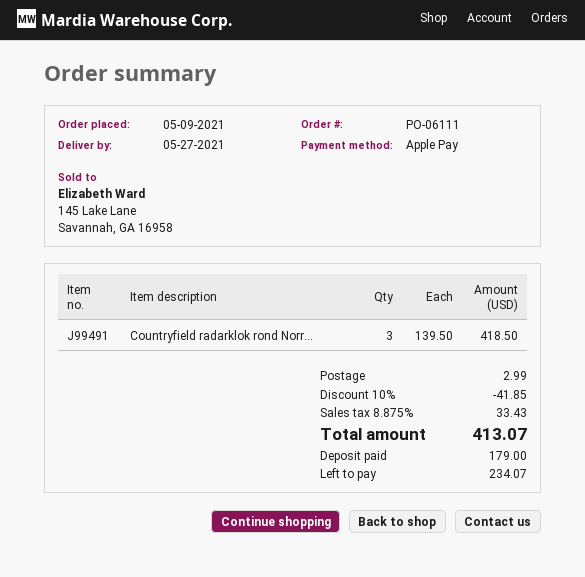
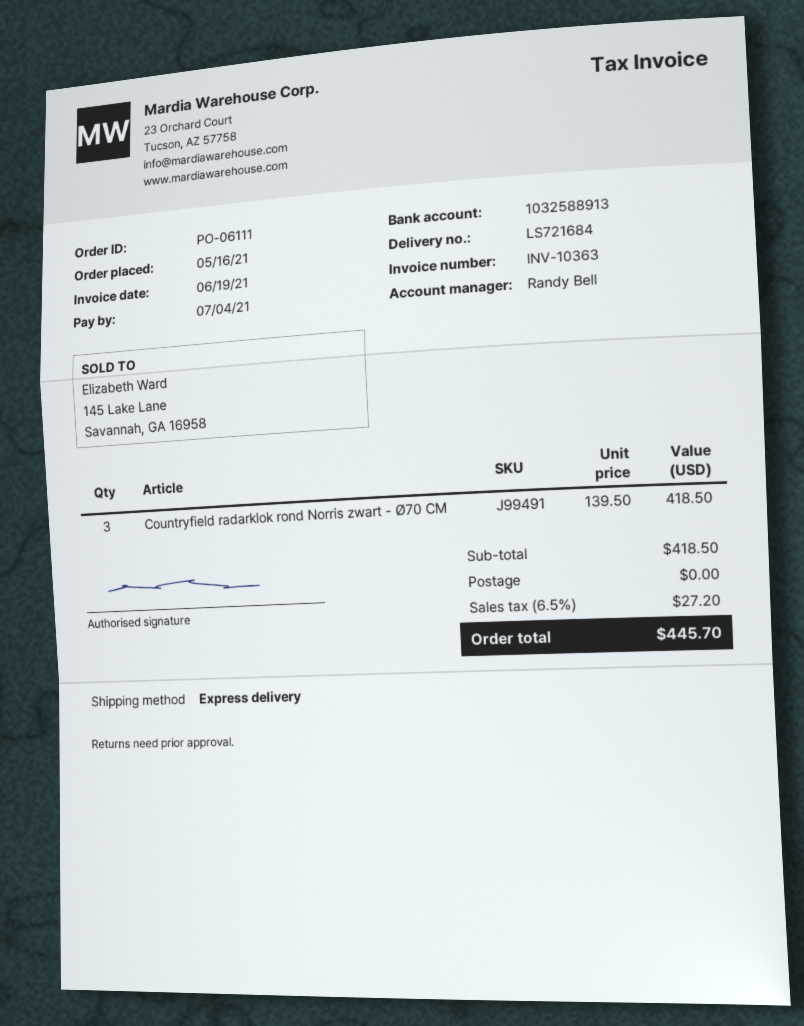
order date: 2021-05-09 -> 2021-05-16
discount: 10% = 41.85 -> none
shipping: 2.99 -> 0.00
tax: 8.875% = 33.43 -> 6.5% = 27.20
total: 413.07 -> 445.70

